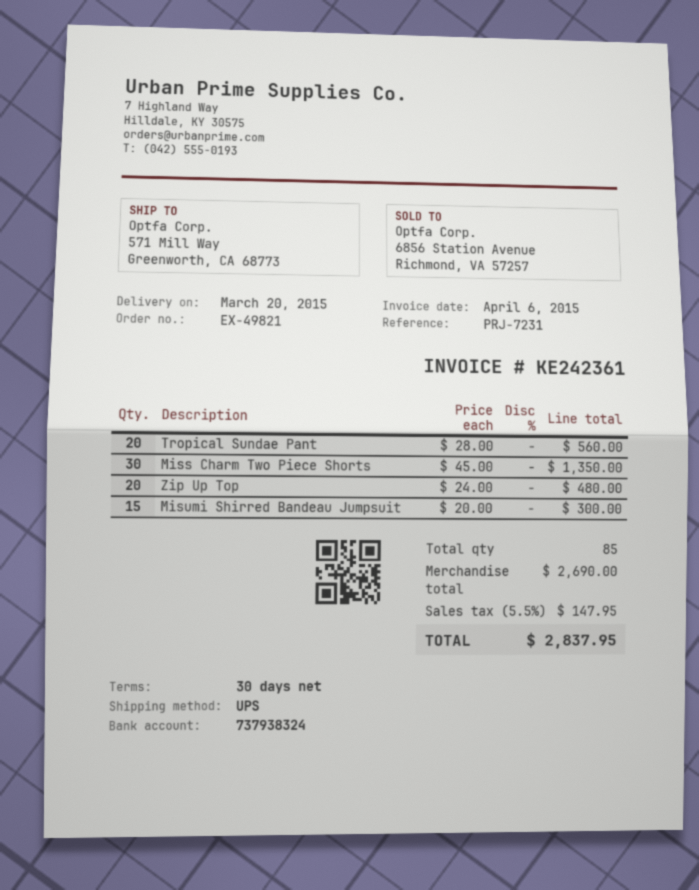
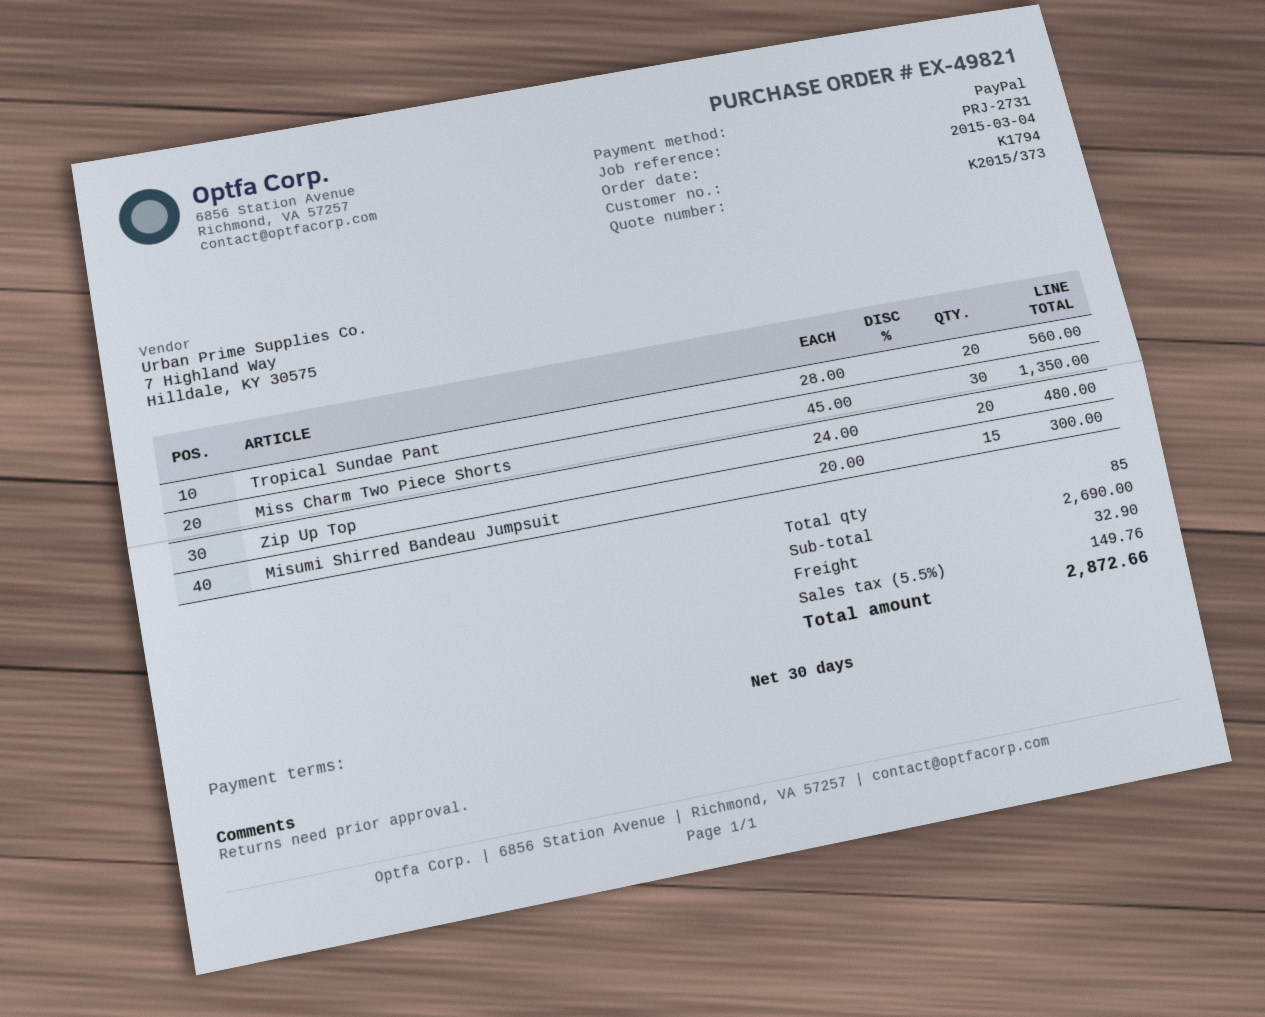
reference: PRJ-7231 -> PRJ-2731
shipping: none -> 32.90
tax: 5.5% = 147.95 -> 5.5% = 149.76
total: 2837.95 -> 2872.66

